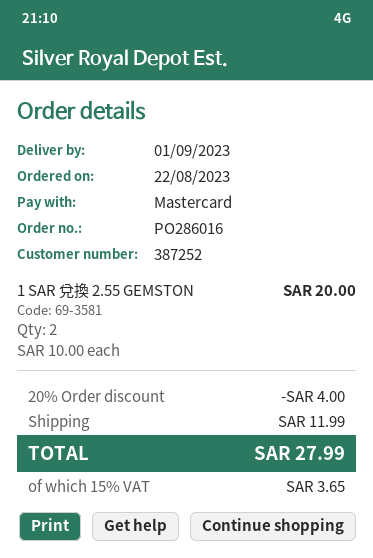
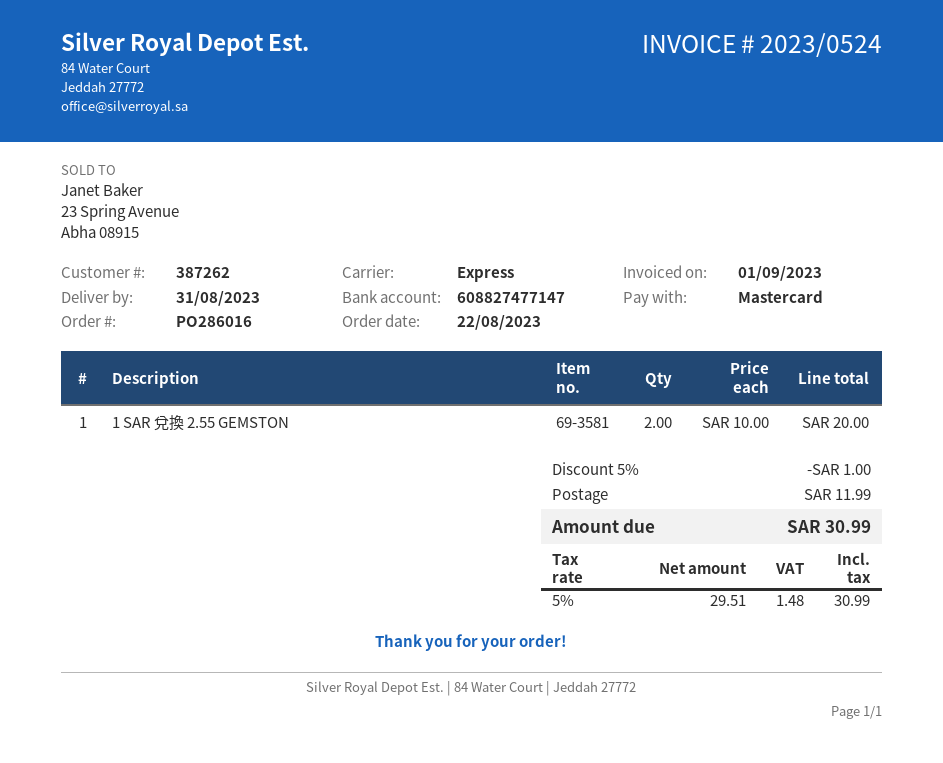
delivery date: 2023-09-01 -> 2023-08-31
customer number: 387252 -> 387262
discount: 20% = 4.00 -> 5% = 1.00
tax: 15% = 3.65 -> 5% = 1.48
total: 27.99 -> 30.99

